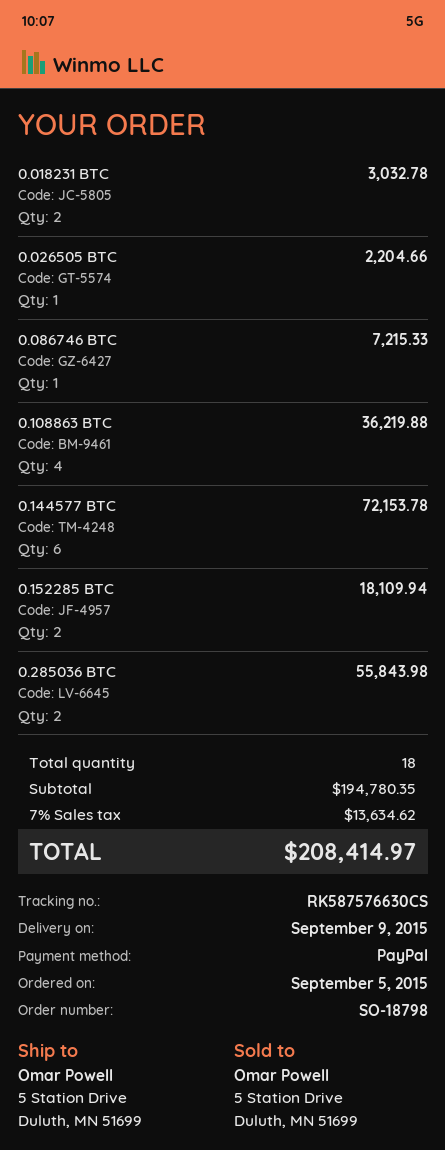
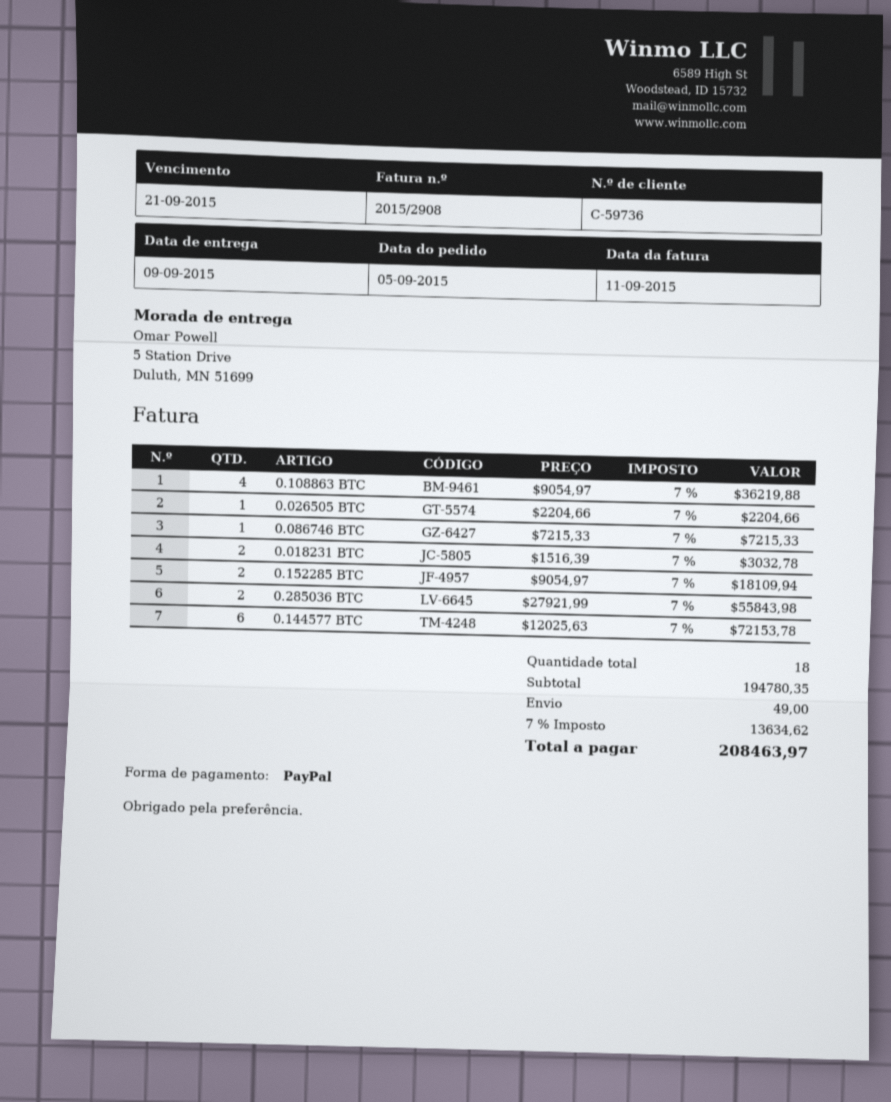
shipping: none -> 49.00
total: 208414.97 -> 208463.97

